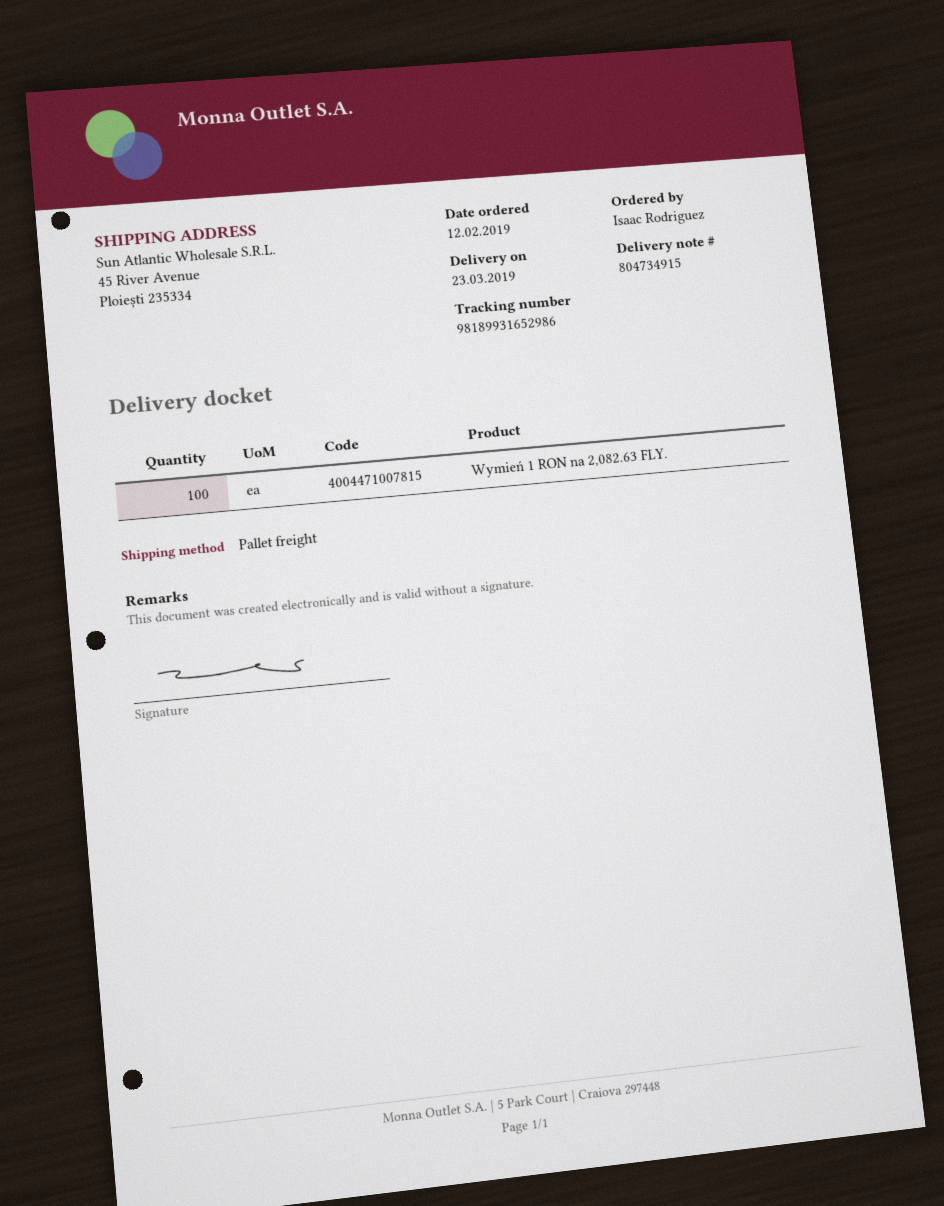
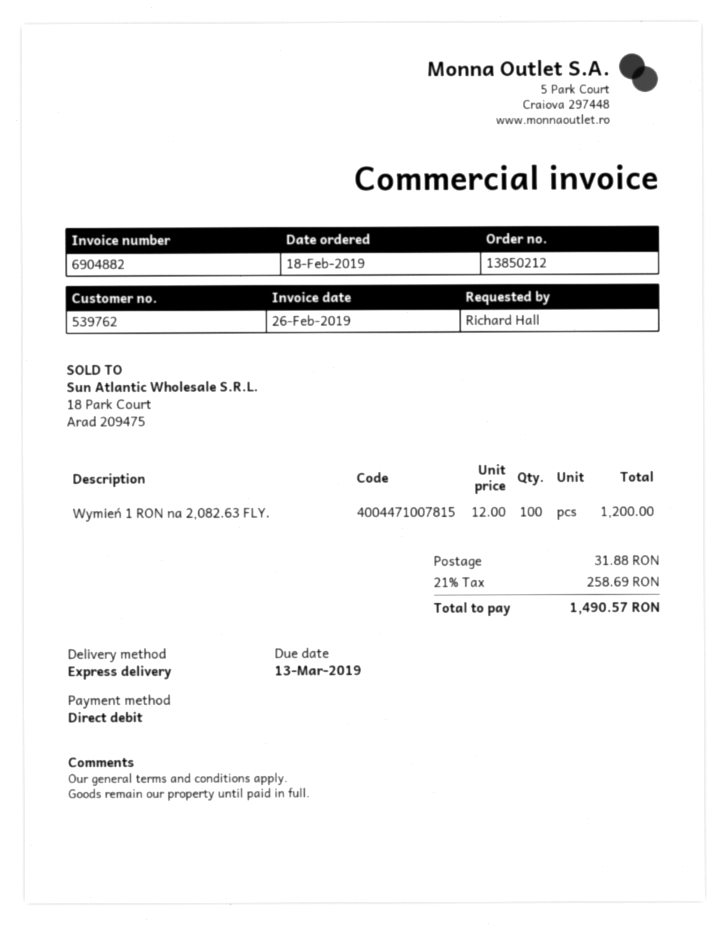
order date: 2019-02-12 -> 2019-02-18
ordered by: Isaac Rodriguez -> Richard Hall
shipping method: pallet freight -> express

